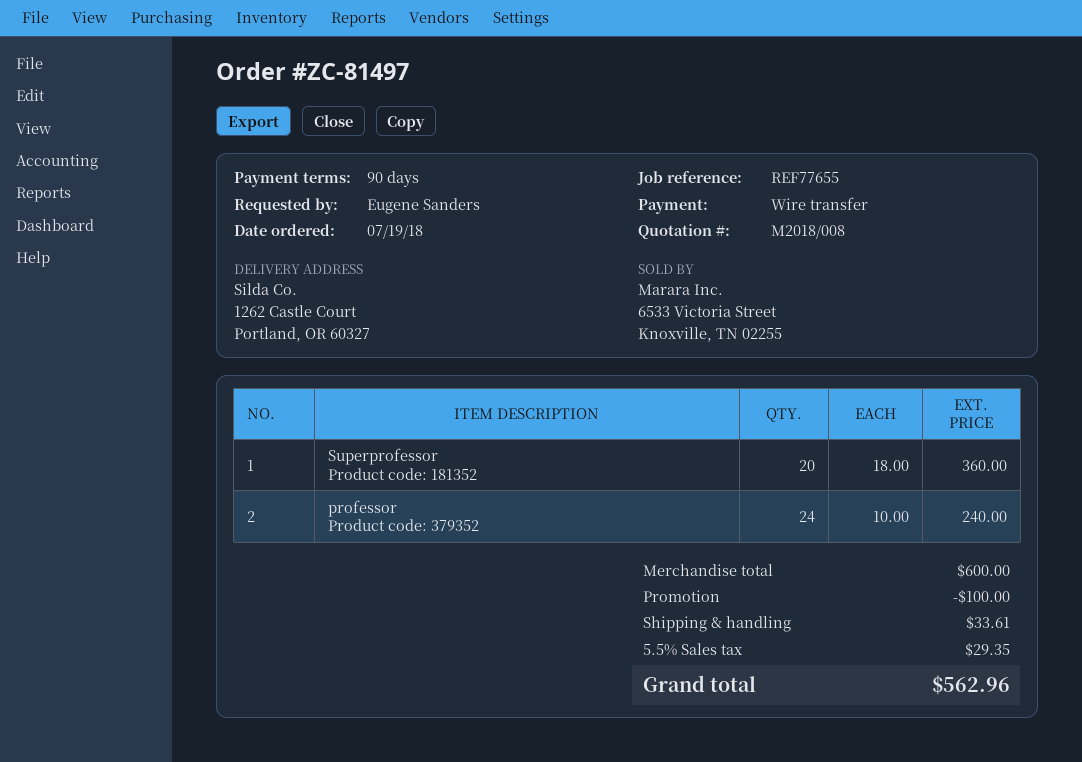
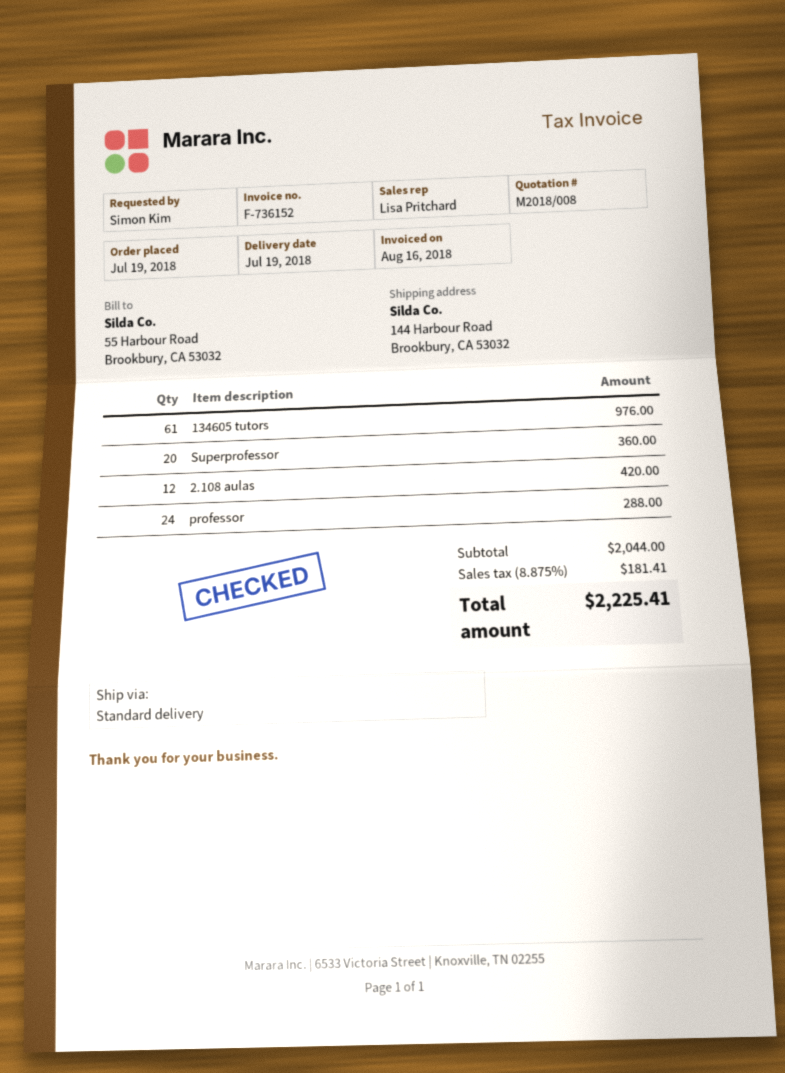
ordered by: Eugene Sanders -> Simon Kim
ship to: 1262 Castle Court, Portland, OR 60327 -> 144 Harbour Road, Brookbury, CA 53032
professor: 24 for 240.00 -> 24 for 288.00
134605 tutors: none -> 61 for 976.00
2.108 aulas: none -> 12 for 420.00
subtotal: 600.00 -> 2044.00
discount: 100.00 -> none
shipping: 33.61 -> none
tax: 5.5% = 29.35 -> 8.875% = 181.41
total: 562.96 -> 2225.41

